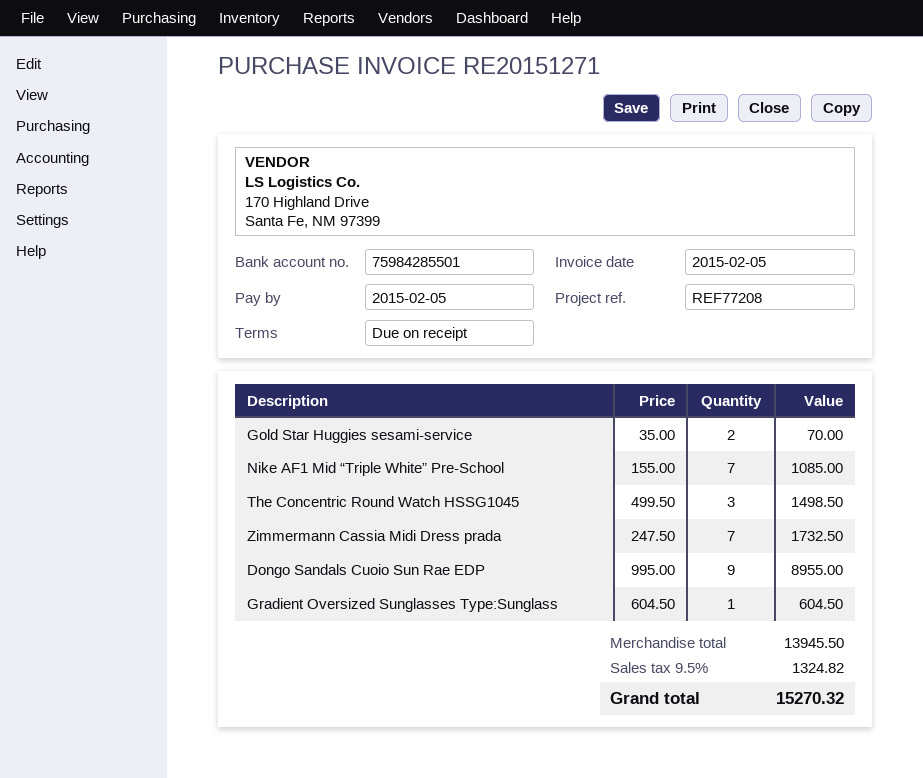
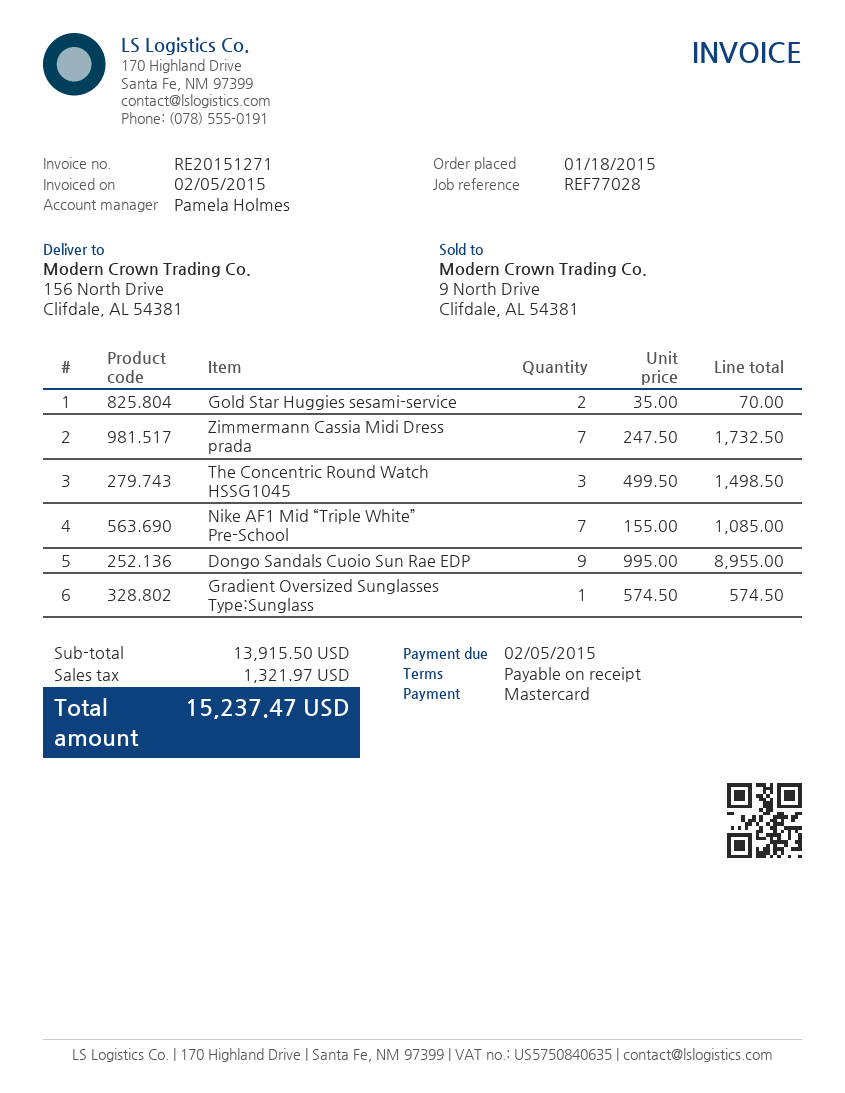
reference: REF77208 -> REF77028
Gradient Oversized Sunglasses Type:Sunglass: 1 x 604.50 = 604.50 -> 1 x 574.50 = 574.50
subtotal: 13945.50 -> 13915.50
tax: 1324.82 -> 1321.97
total: 15270.32 -> 15237.47

